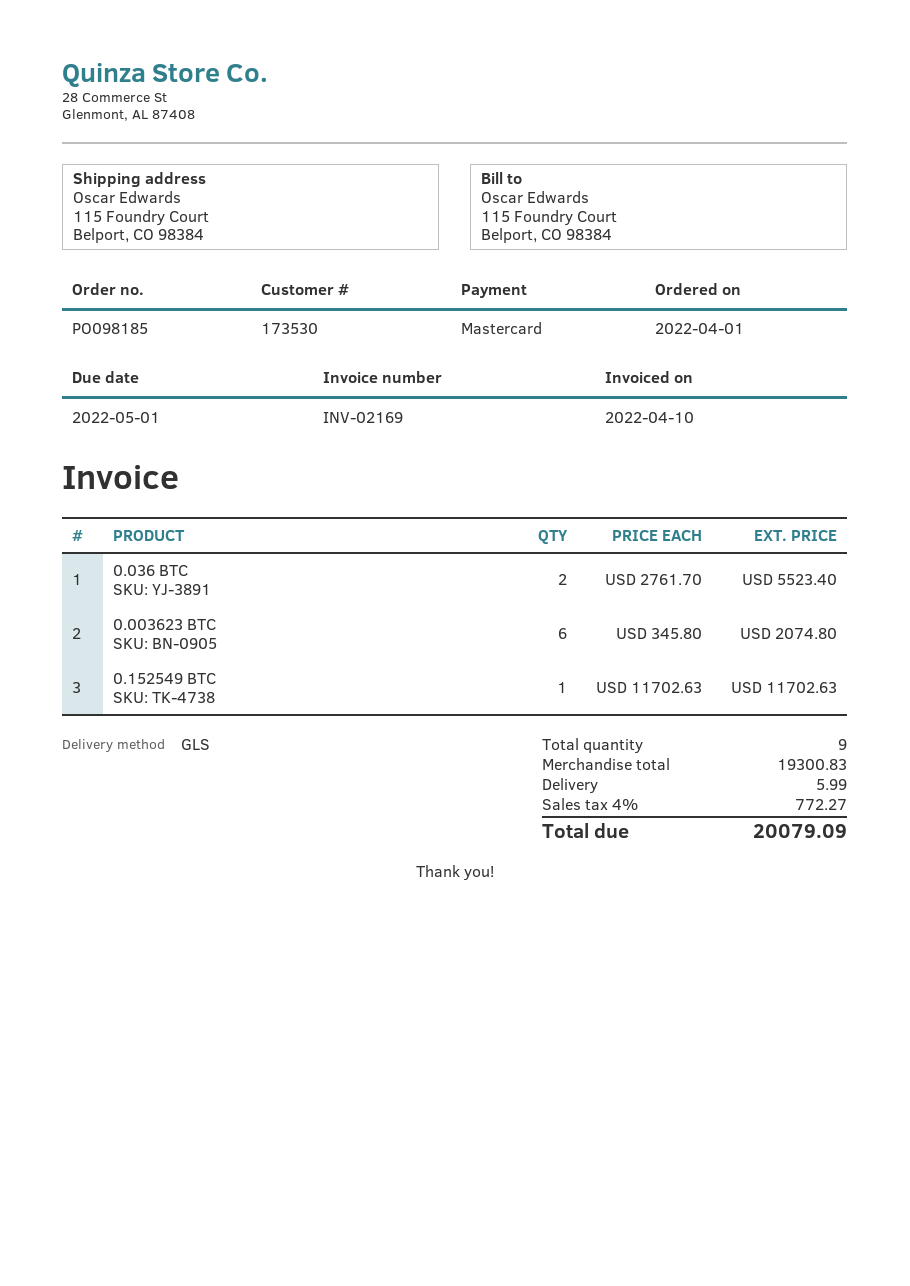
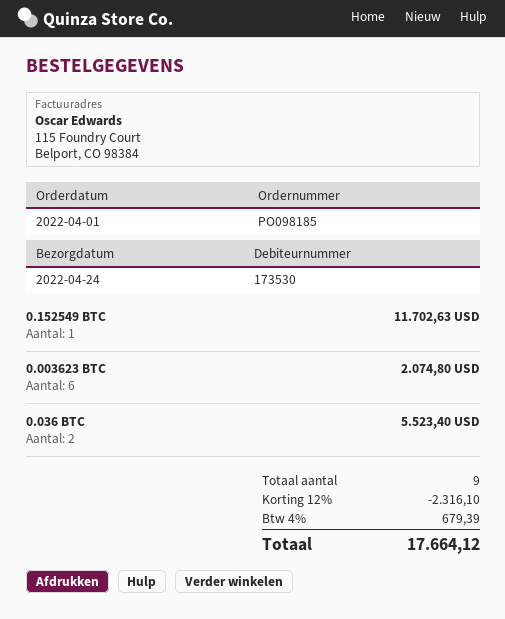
discount: none -> 12% = 2316.10
shipping: 5.99 -> none
tax: 4% = 772.27 -> 4% = 679.39
total: 20079.09 -> 17664.12

